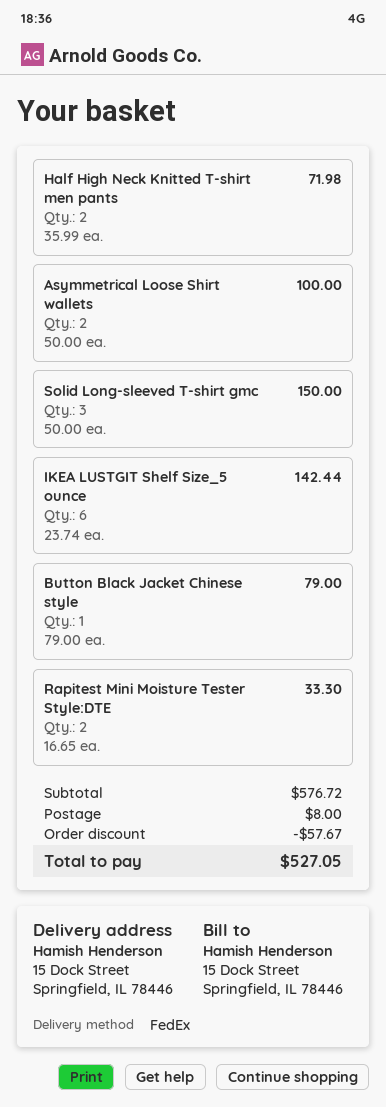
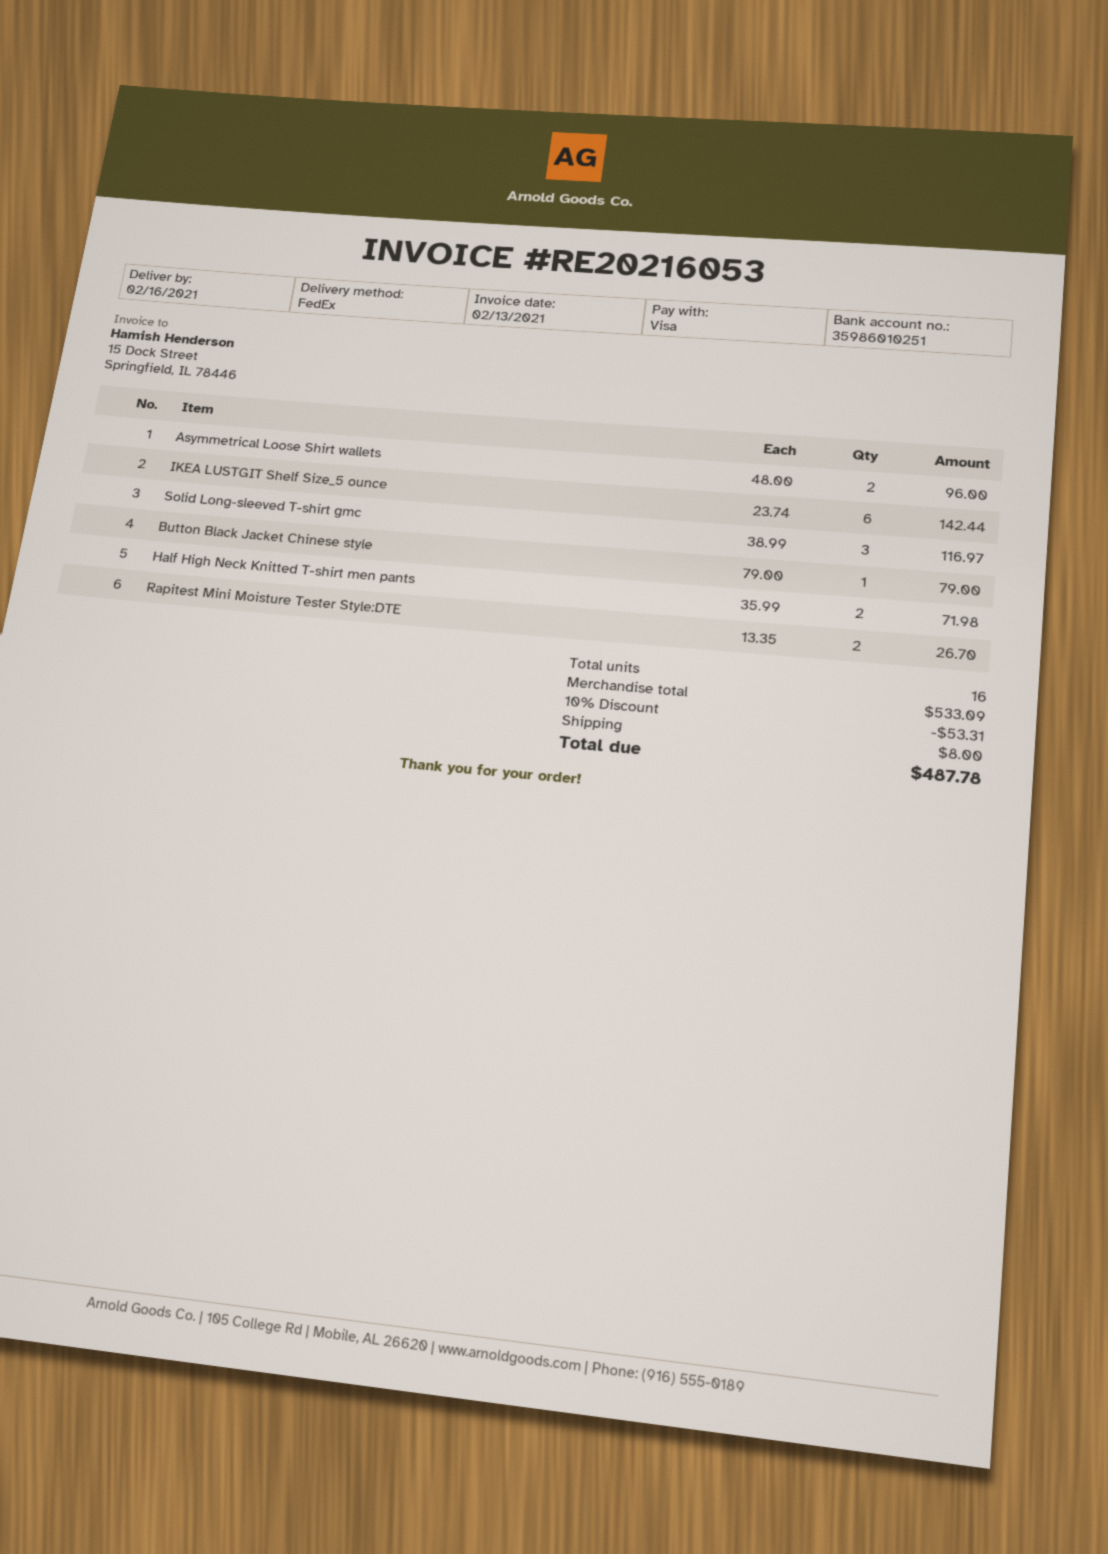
Asymmetrical Loose Shirt wallets: 2 x 50.00 = 100.00 -> 2 x 48.00 = 96.00
Solid Long-sleeved T-shirt gmc: 3 x 50.00 = 150.00 -> 3 x 38.99 = 116.97
Rapitest Mini Moisture Tester Style:DTE: 2 x 16.65 = 33.30 -> 2 x 13.35 = 26.70
subtotal: 576.72 -> 533.09
discount: 57.67 -> 53.31
total: 527.05 -> 487.78

